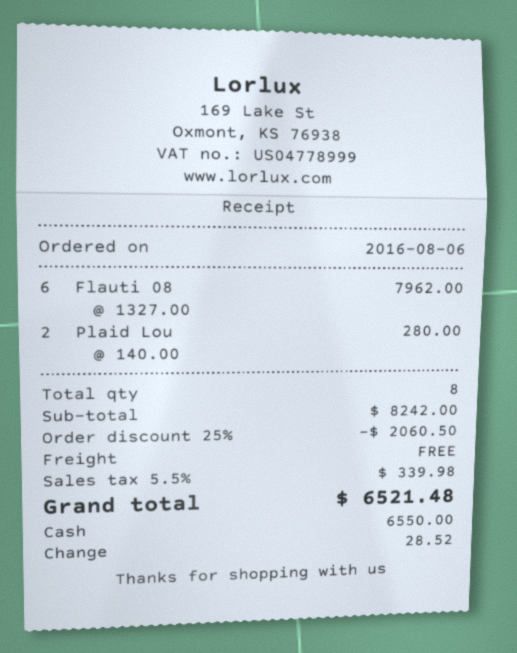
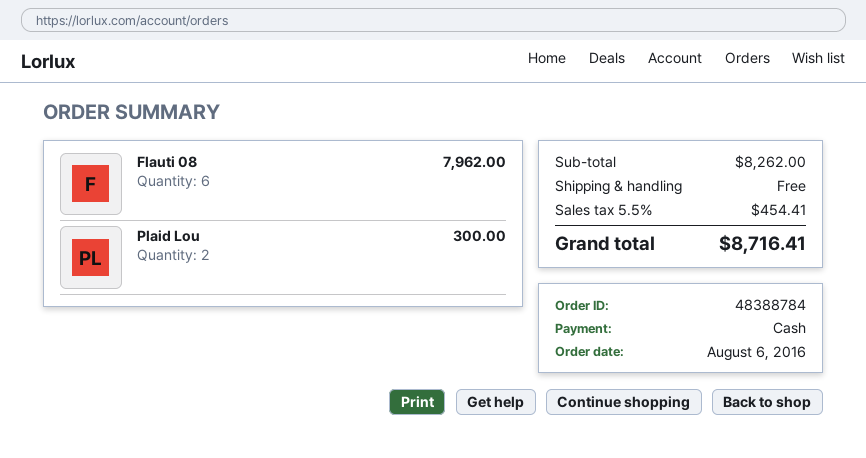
Plaid Lou: 2 for 280.00 -> 2 for 300.00
subtotal: 8242.00 -> 8262.00
discount: 25% = 2060.50 -> none
tax: 5.5% = 339.98 -> 5.5% = 454.41
total: 6521.48 -> 8716.41

